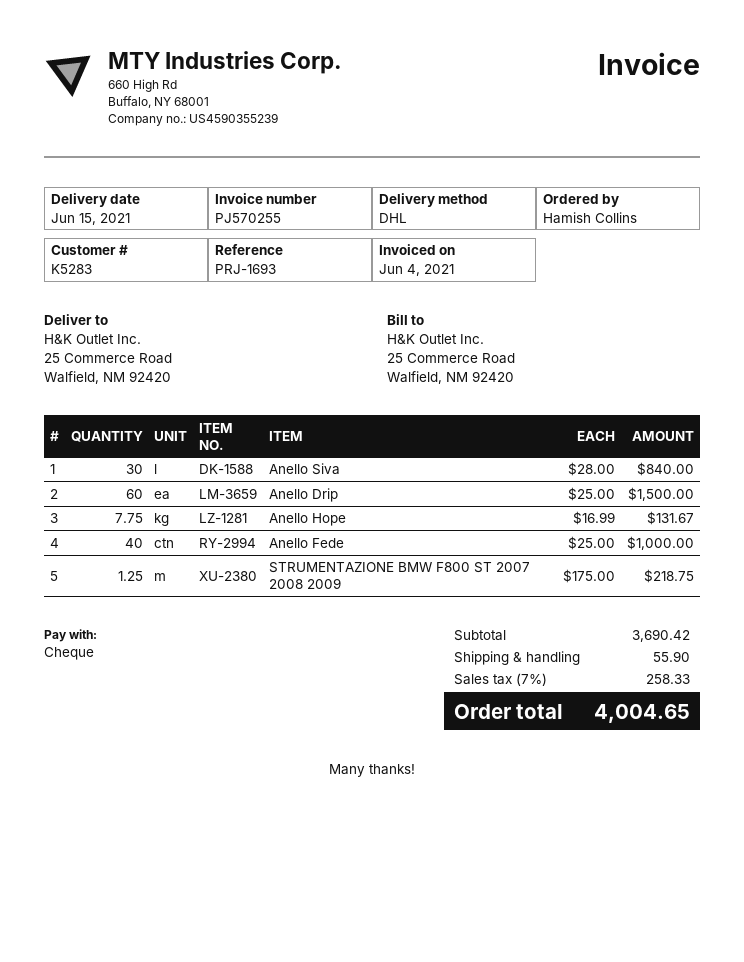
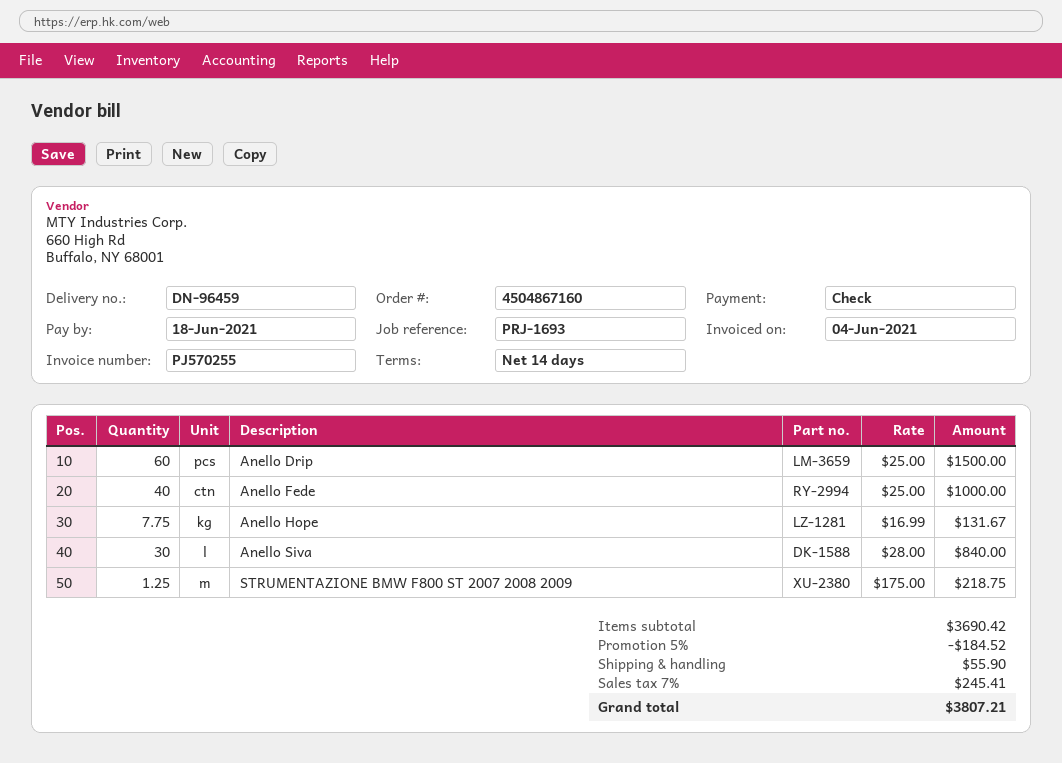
discount: none -> 5% = 184.52
tax: 7% = 258.33 -> 7% = 245.41
total: 4004.65 -> 3807.21

